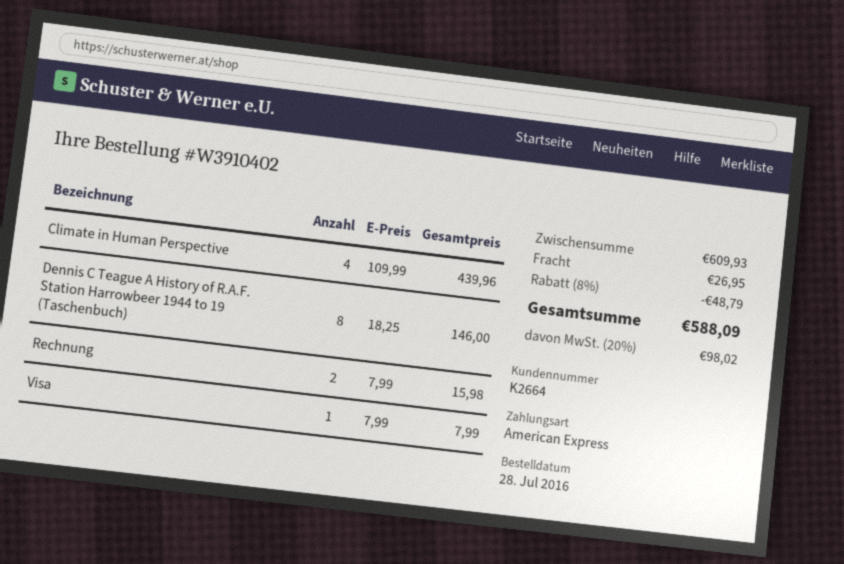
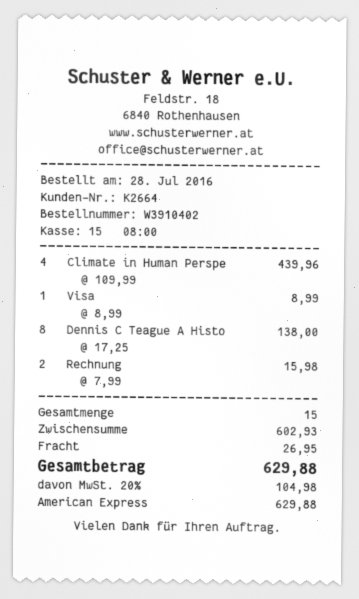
Dennis C Teague A History of R.A.F. Station Harrowbeer 1944 to 19 (Taschenbuch): 8 x 18.25 = 146.00 -> 8 x 17.25 = 138.00
Visa: 1 x 7.99 = 7.99 -> 1 x 8.99 = 8.99
subtotal: 609.93 -> 602.93
discount: 8% = 48.79 -> none
tax: 20% = 98.02 -> 20% = 104.98
total: 588.09 -> 629.88

